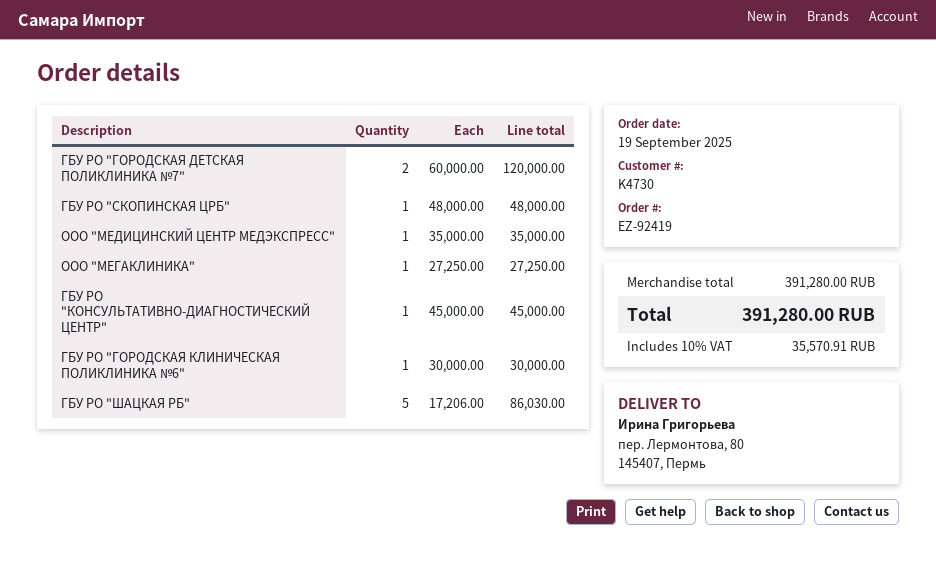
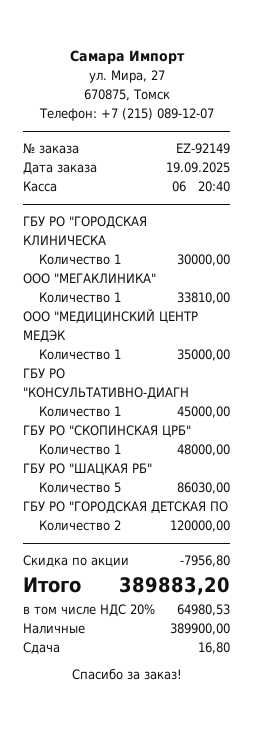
order number: EZ-92419 -> EZ-92149
ООО "МЕГАКЛИНИКА": 1 for 27250.00 -> 1 for 33810.00
discount: none -> 7956.80
tax: 10% = 35570.91 -> 20% = 64980.53
total: 391280.00 -> 389883.20

